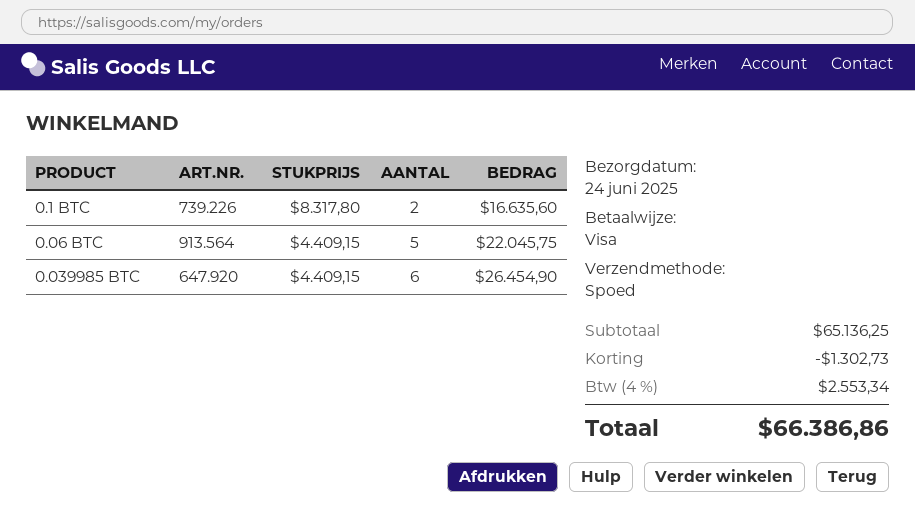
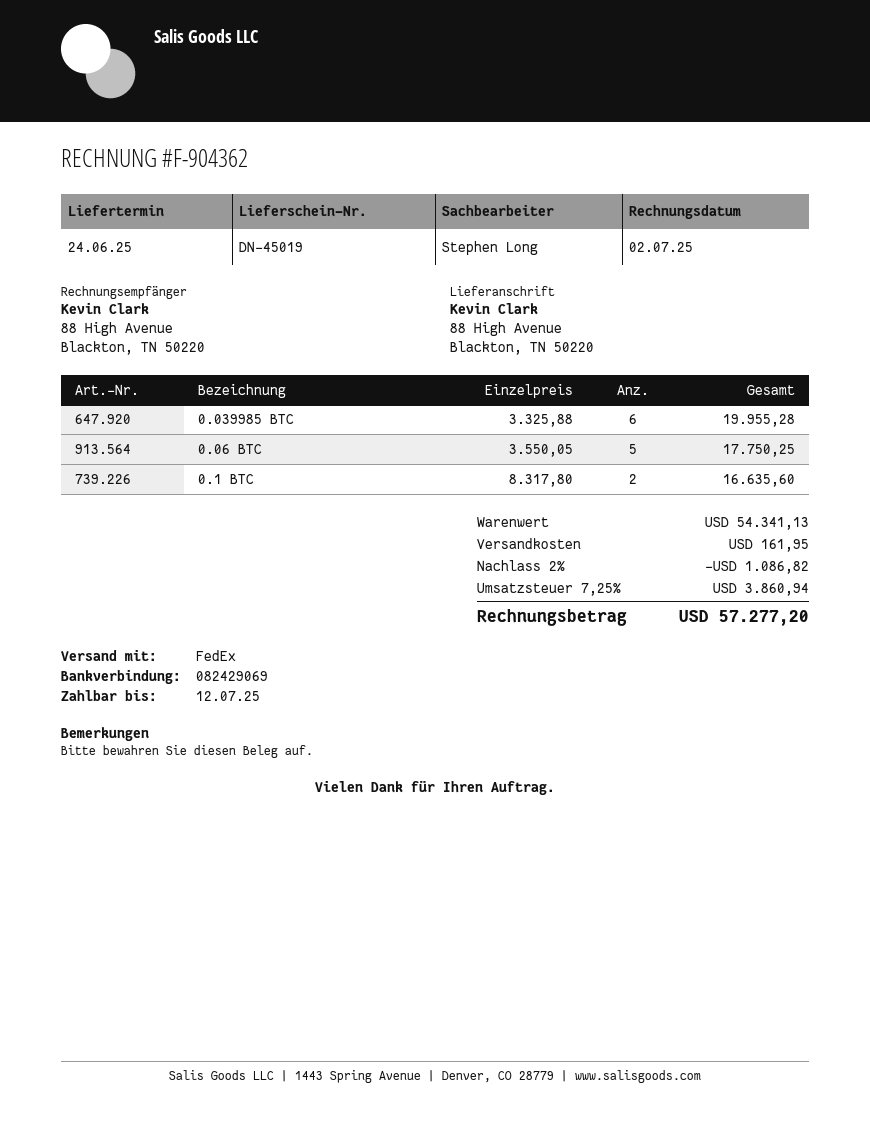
shipping method: express -> FedEx
0.06 BTC: 5 x 4409.15 = 22045.75 -> 5 x 3550.05 = 17750.25
0.039985 BTC: 6 x 4409.15 = 26454.90 -> 6 x 3325.88 = 19955.28
subtotal: 65136.25 -> 54341.13
discount: 1302.73 -> 1086.82
shipping: none -> 161.95
tax: 4% = 2553.34 -> 7.25% = 3860.94
total: 66386.86 -> 57277.20

